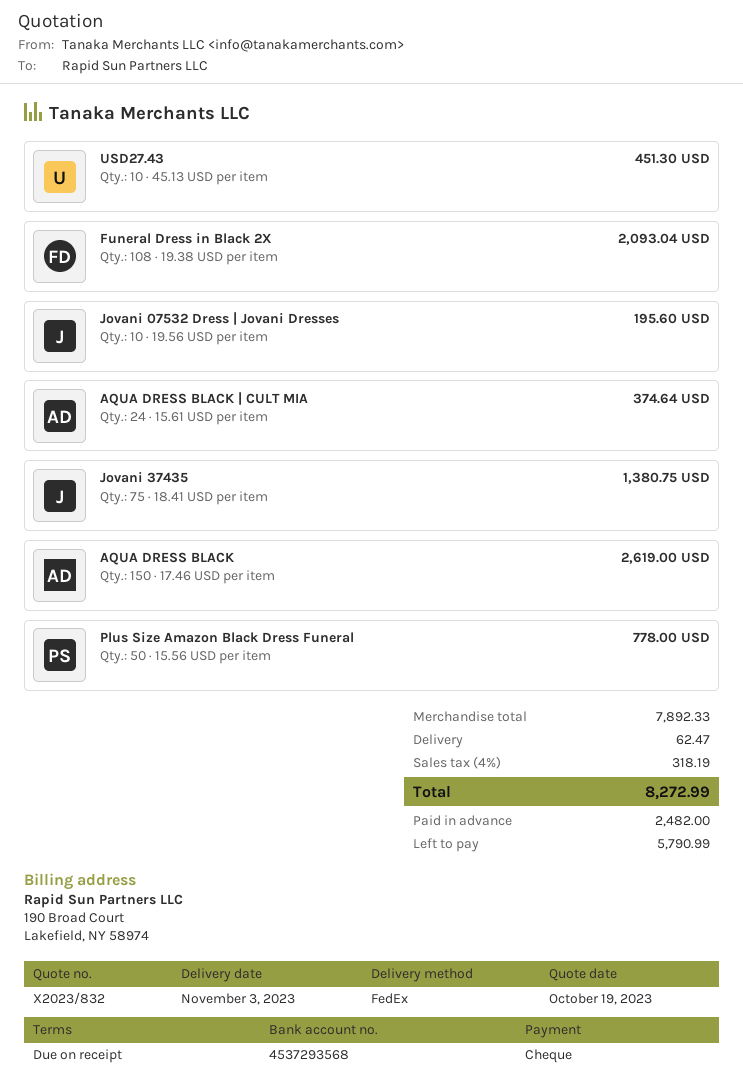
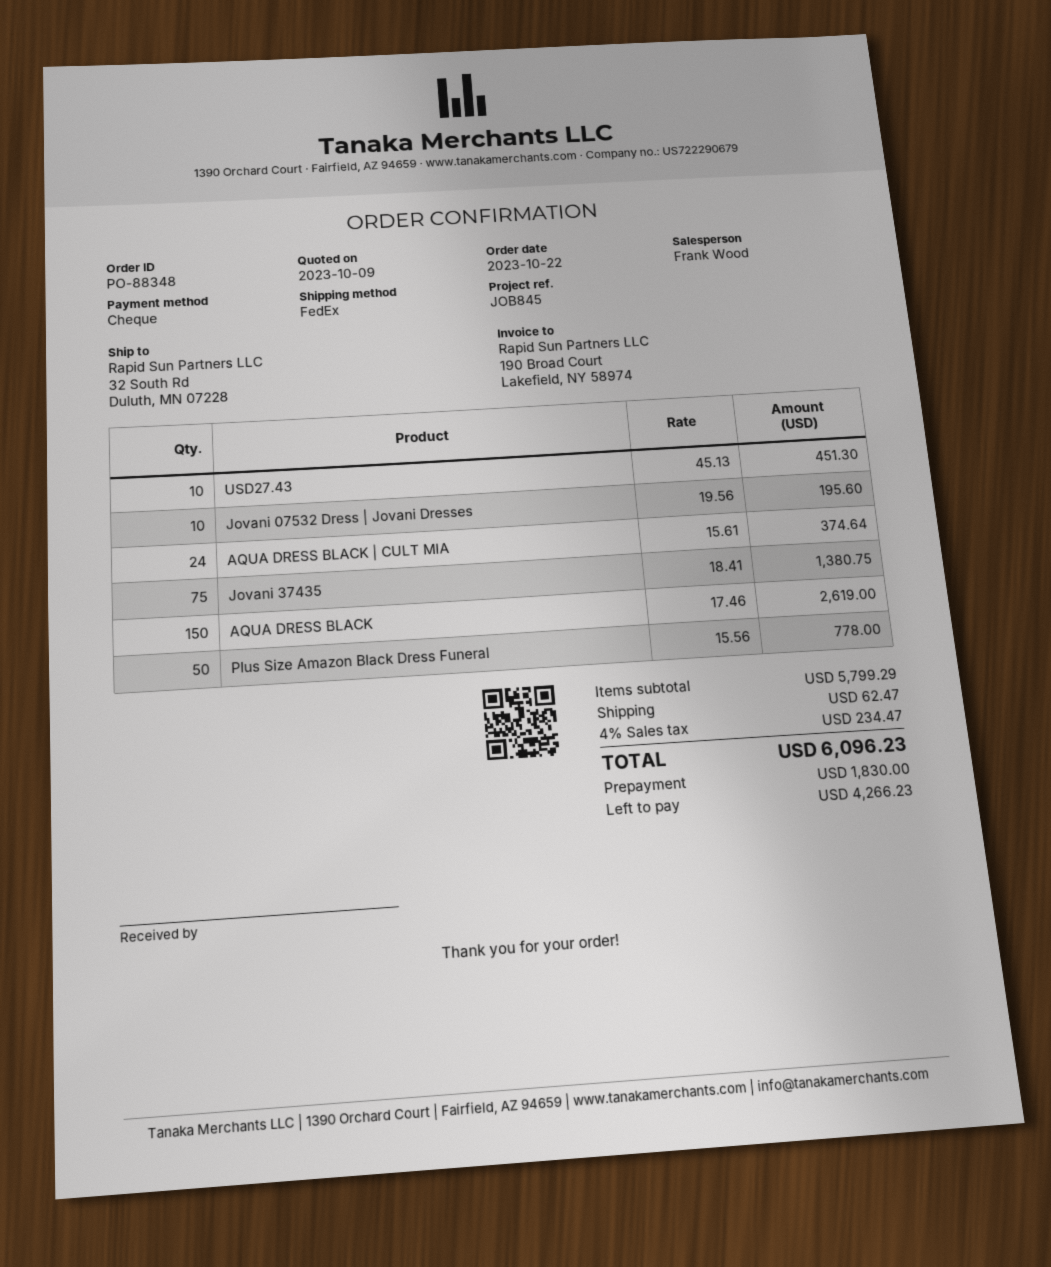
quote date: 2023-10-19 -> 2023-10-09
Funeral Dress in Black 2X: 108 x 19.38 = 2093.04 -> none
subtotal: 7892.33 -> 5799.29
tax: 4% = 318.19 -> 4% = 234.47
total: 8272.99 -> 6096.23
deposit: 2482.00 -> 1830.00
balance: 5790.99 -> 4266.23

